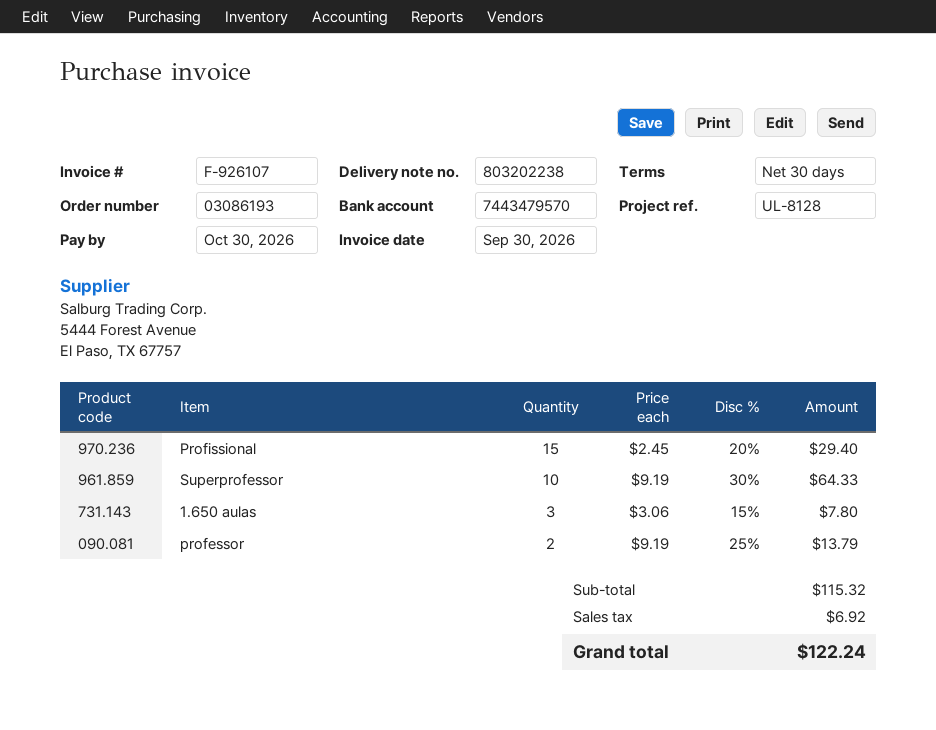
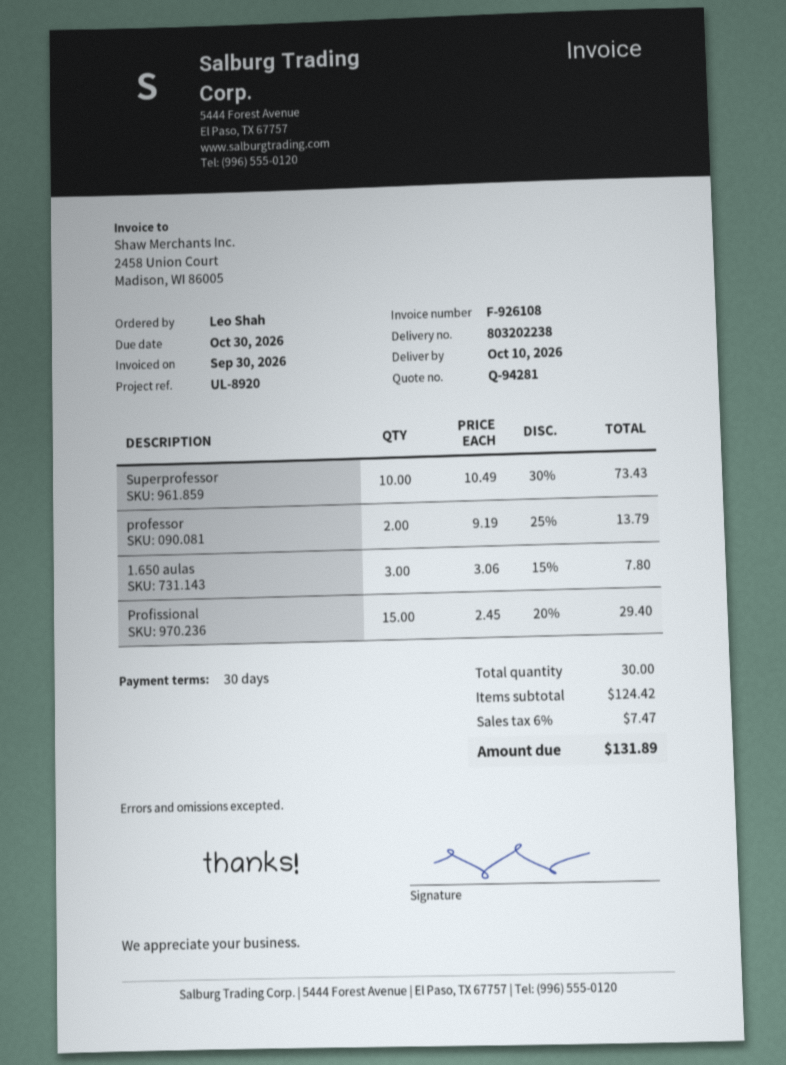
invoice number: F-926107 -> F-926108
reference: UL-8128 -> UL-8920
Superprofessor: 10 x 9.19 - 30% = 64.33 -> 10 x 10.49 - 30% = 73.43
subtotal: 115.32 -> 124.42
tax: 6.92 -> 7.47
total: 122.24 -> 131.89

